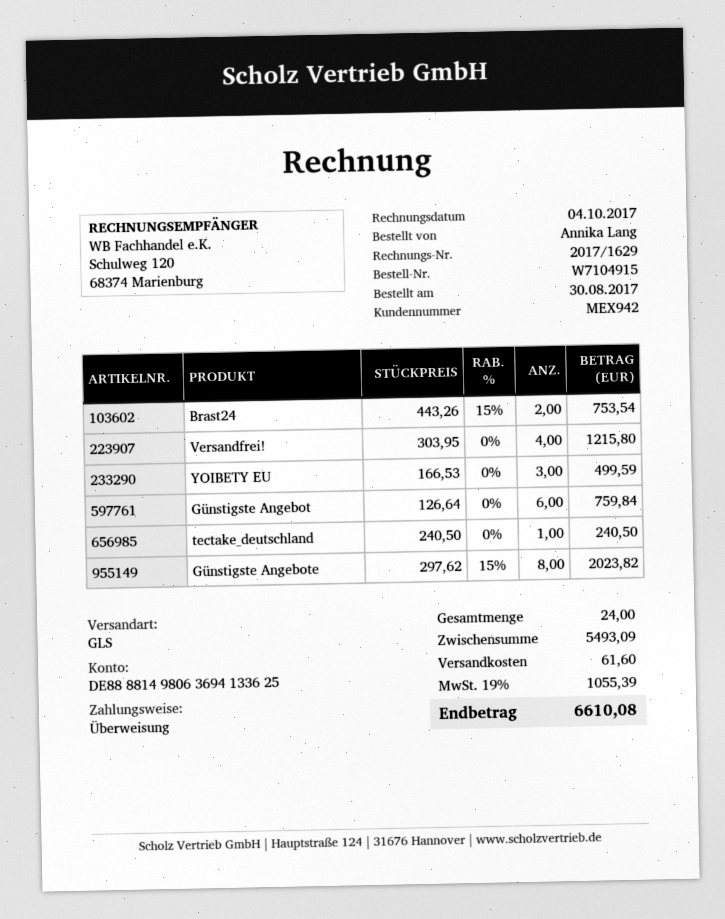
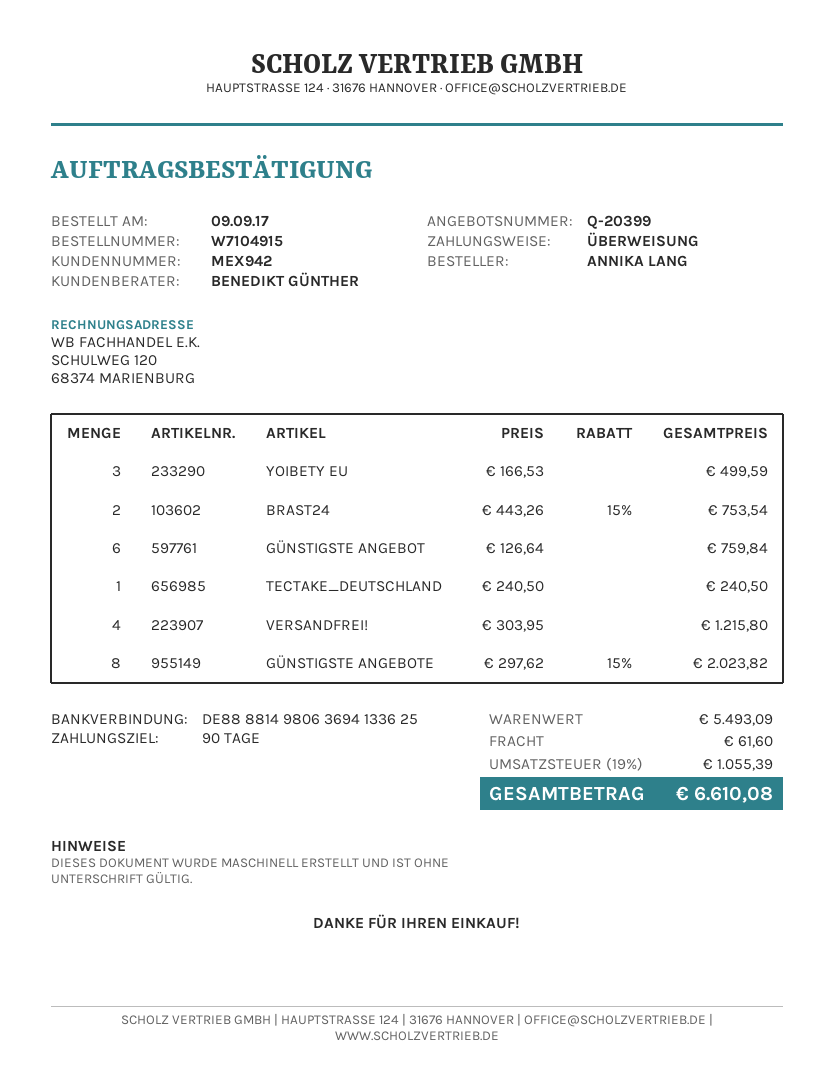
order date: 2017-08-30 -> 2017-09-09

